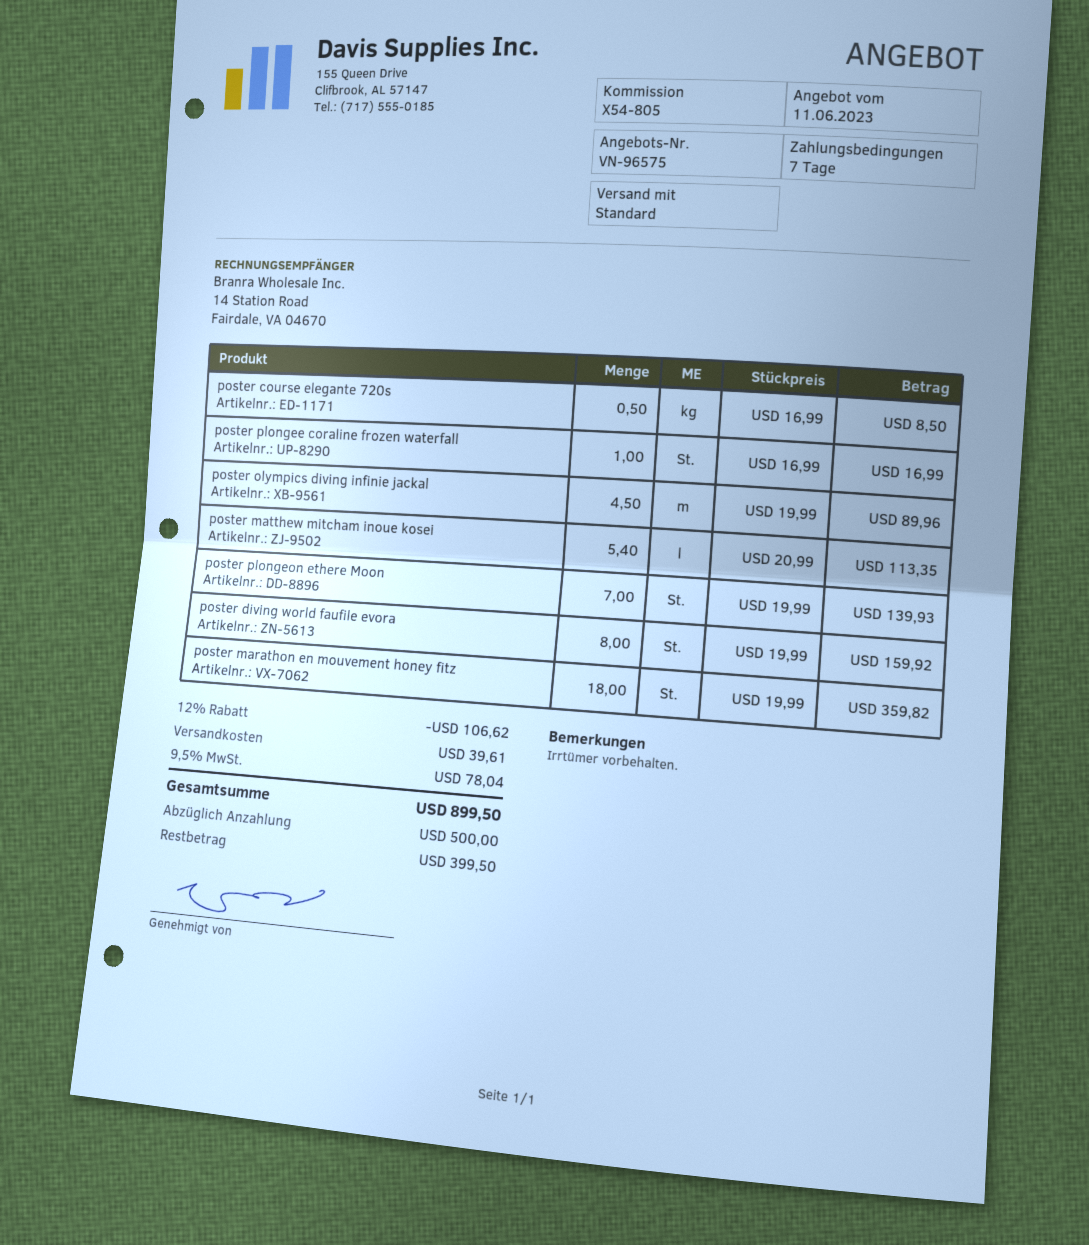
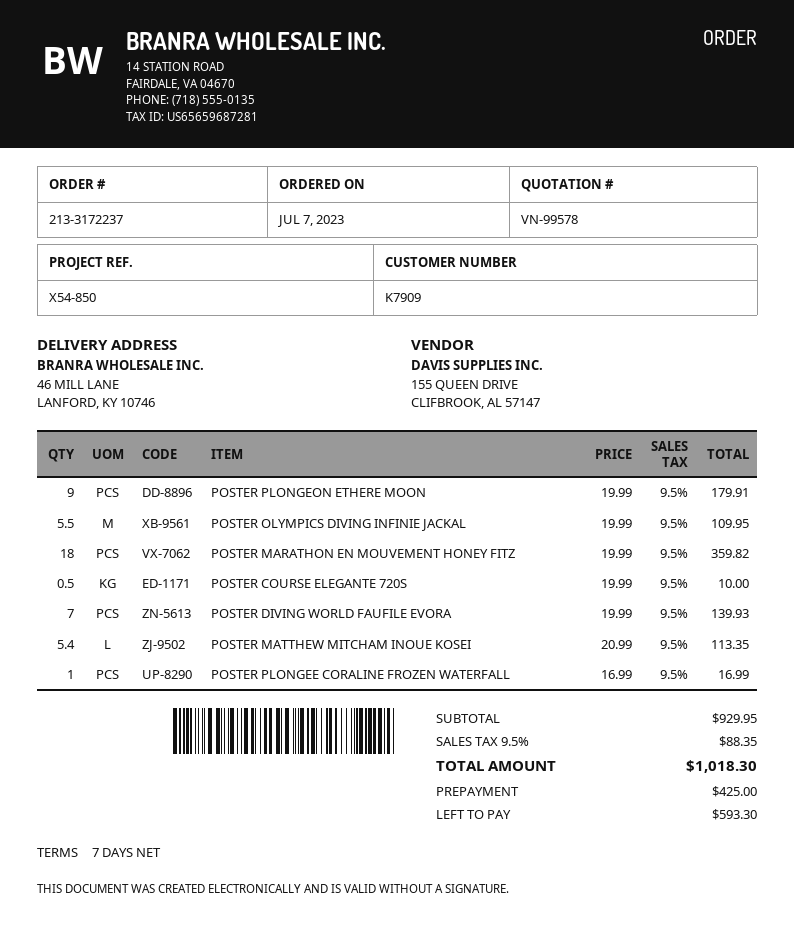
quote number: VN-96575 -> VN-99578
reference: X54-805 -> X54-850
poster course elegante 720s: 0.5 x 16.99 = 8.50 -> 0.5 x 19.99 = 10.00
poster olympics diving infinie jackal: 4.5 x 19.99 = 89.96 -> 5.5 x 19.99 = 109.95
poster plongeon ethere Moon: 7 x 19.99 = 139.93 -> 9 x 19.99 = 179.91
poster diving world faufile evora: 8 x 19.99 = 159.92 -> 7 x 19.99 = 139.93
discount: 12% = 106.62 -> none
shipping: 39.61 -> none
tax: 9.5% = 78.04 -> 9.5% = 88.35
total: 899.50 -> 1018.30
deposit: 500.00 -> 425.00
balance: 399.50 -> 593.30

